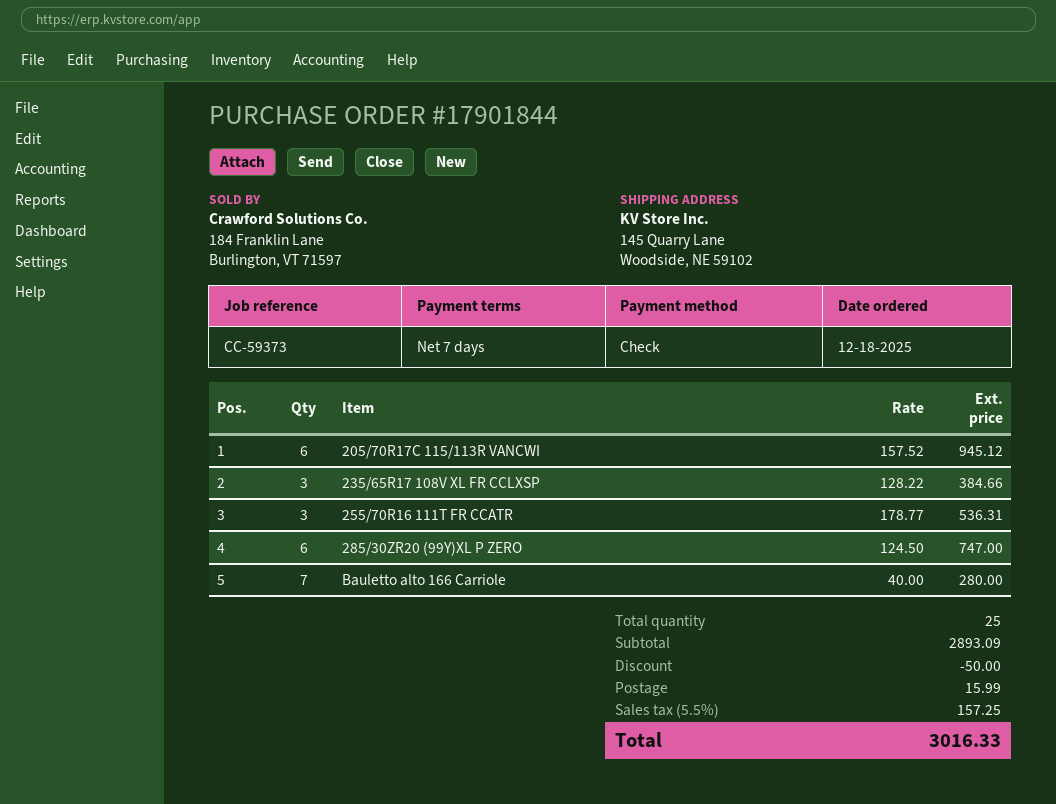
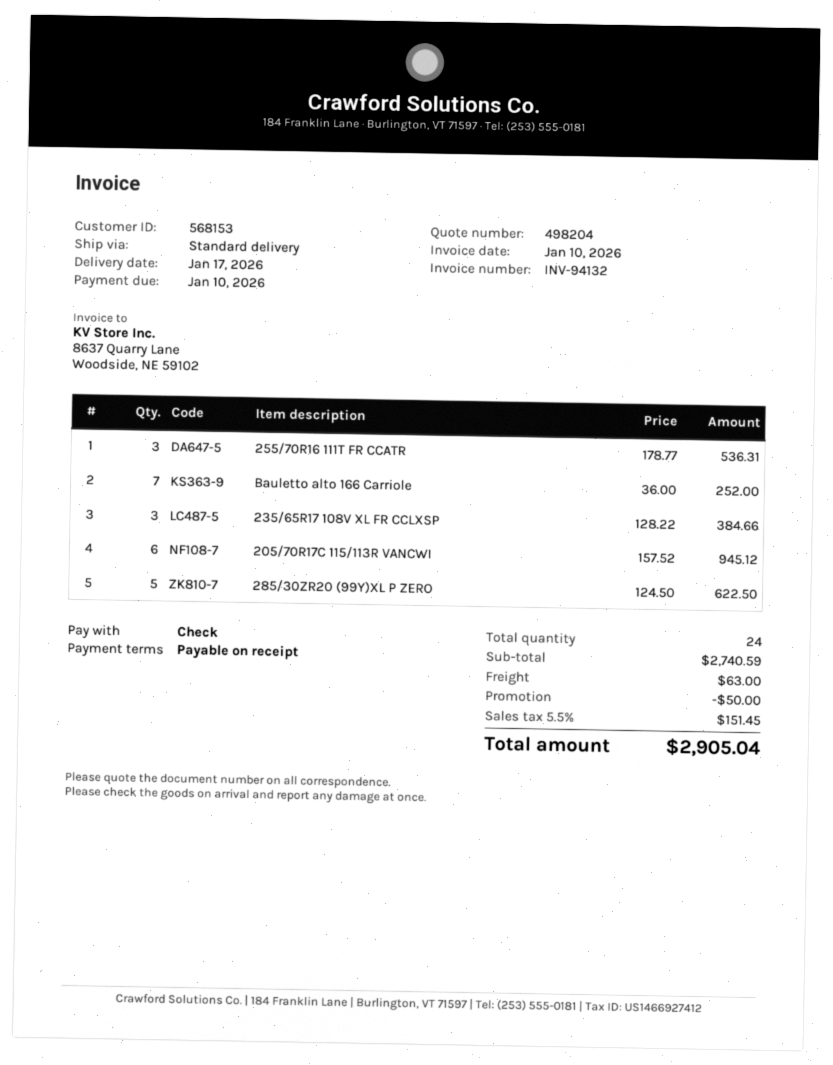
payment terms: 7 days -> on receipt
285/30ZR20 (99Y)XL P ZERO: 6 x 124.50 = 747.00 -> 5 x 124.50 = 622.50
Bauletto alto 166 Carriole: 7 x 40.00 = 280.00 -> 7 x 36.00 = 252.00
total quantity: 25 -> 24
subtotal: 2893.09 -> 2740.59
shipping: 15.99 -> 63.00
tax: 5.5% = 157.25 -> 5.5% = 151.45
total: 3016.33 -> 2905.04

